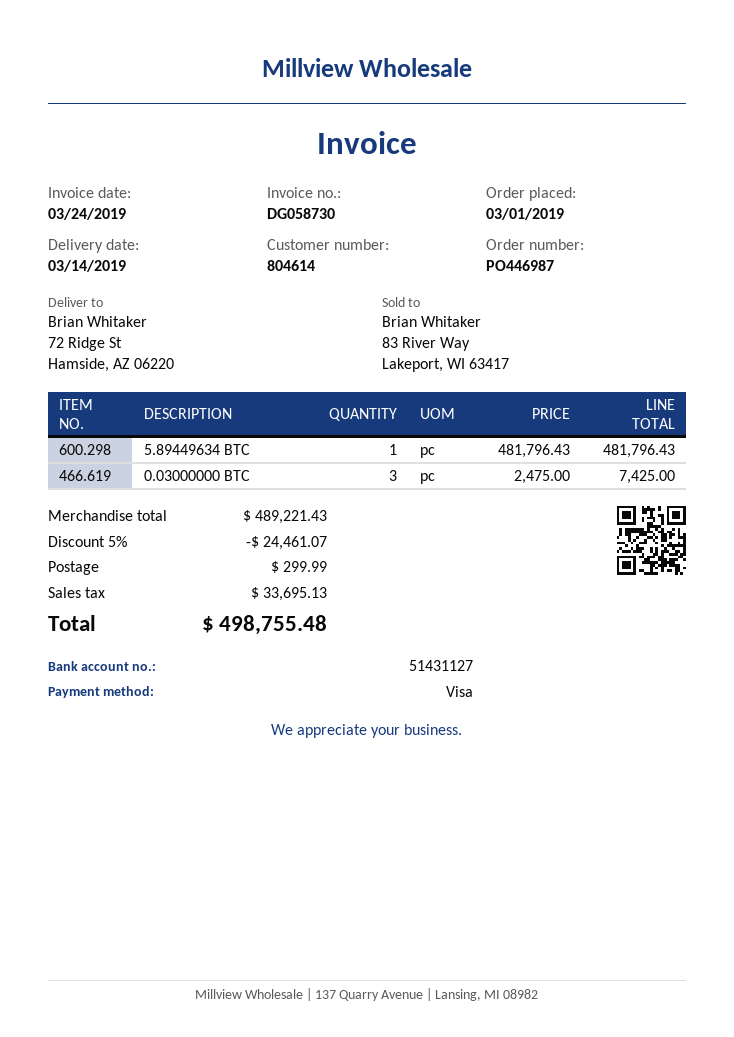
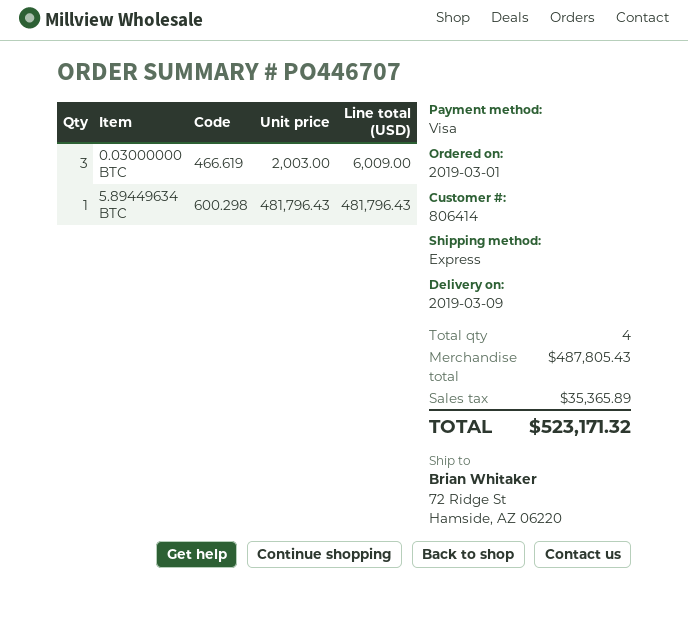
order number: PO446987 -> PO446707
delivery date: 2019-03-14 -> 2019-03-09
customer number: 804614 -> 806414
0.03000000 BTC: 3 x 2475.00 = 7425.00 -> 3 x 2003.00 = 6009.00
subtotal: 489221.43 -> 487805.43
discount: 5% = 24461.07 -> none
shipping: 299.99 -> none
tax: 33695.13 -> 35365.89
total: 498755.48 -> 523171.32

